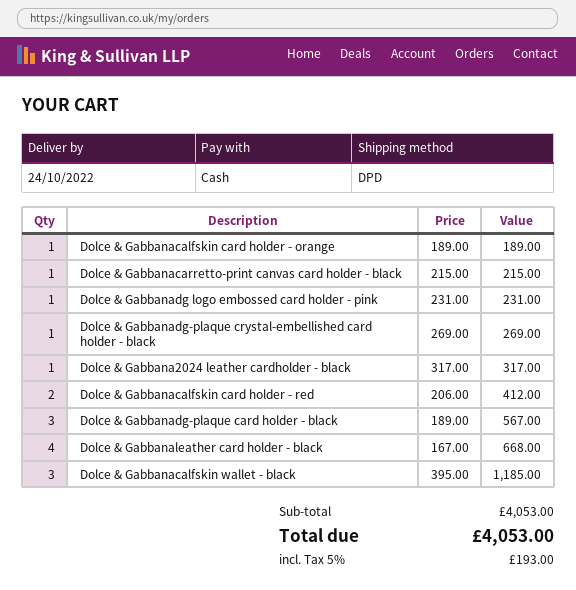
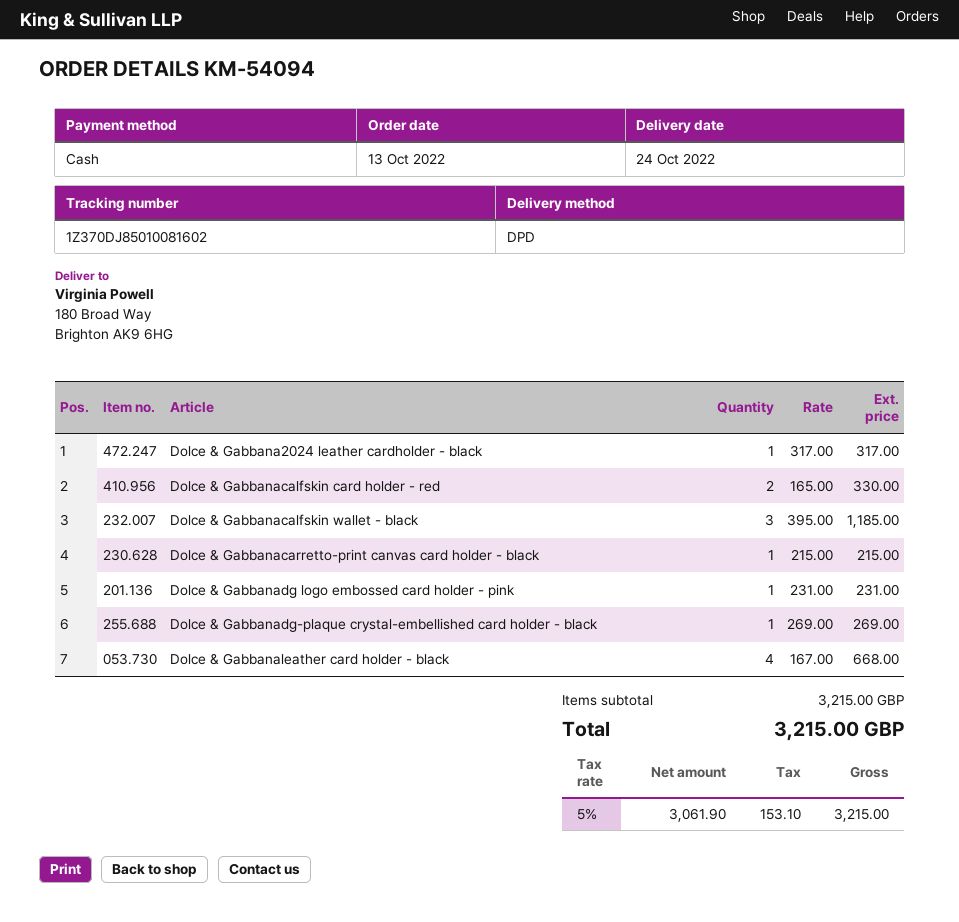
Dolce & Gabbanacalfskin card holder - orange: 1 x 189.00 = 189.00 -> none
Dolce & Gabbanacalfskin card holder - red: 2 x 206.00 = 412.00 -> 2 x 165.00 = 330.00
Dolce & Gabbanadg-plaque card holder - black: 3 x 189.00 = 567.00 -> none
subtotal: 4053.00 -> 3215.00
tax: 5% = 193.00 -> 5% = 153.10
total: 4053.00 -> 3215.00

